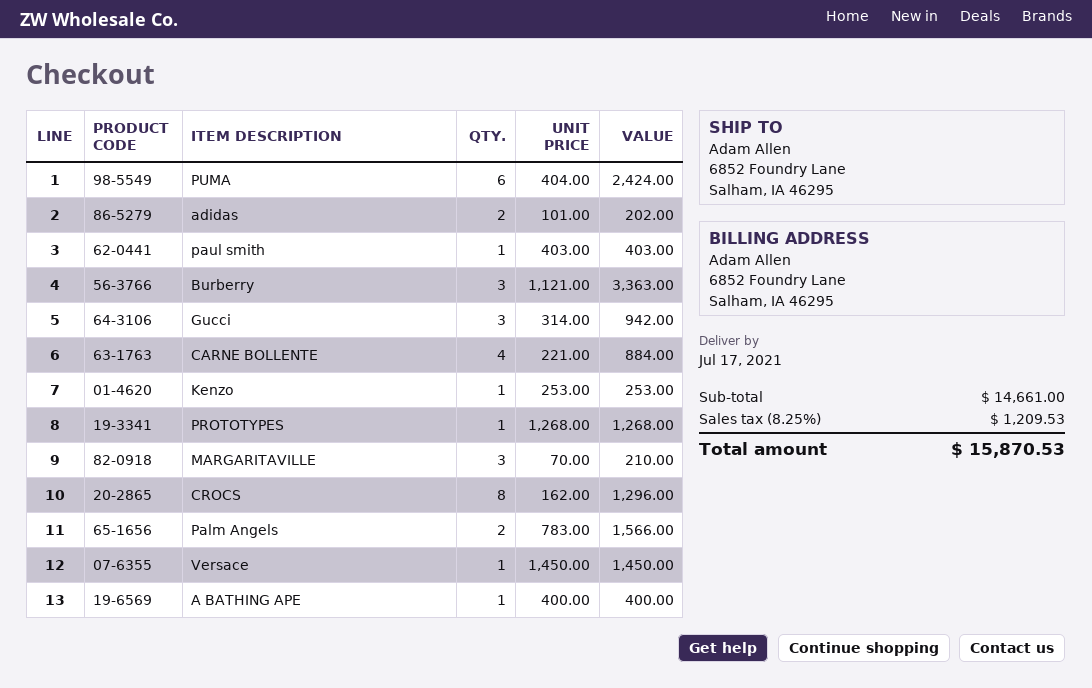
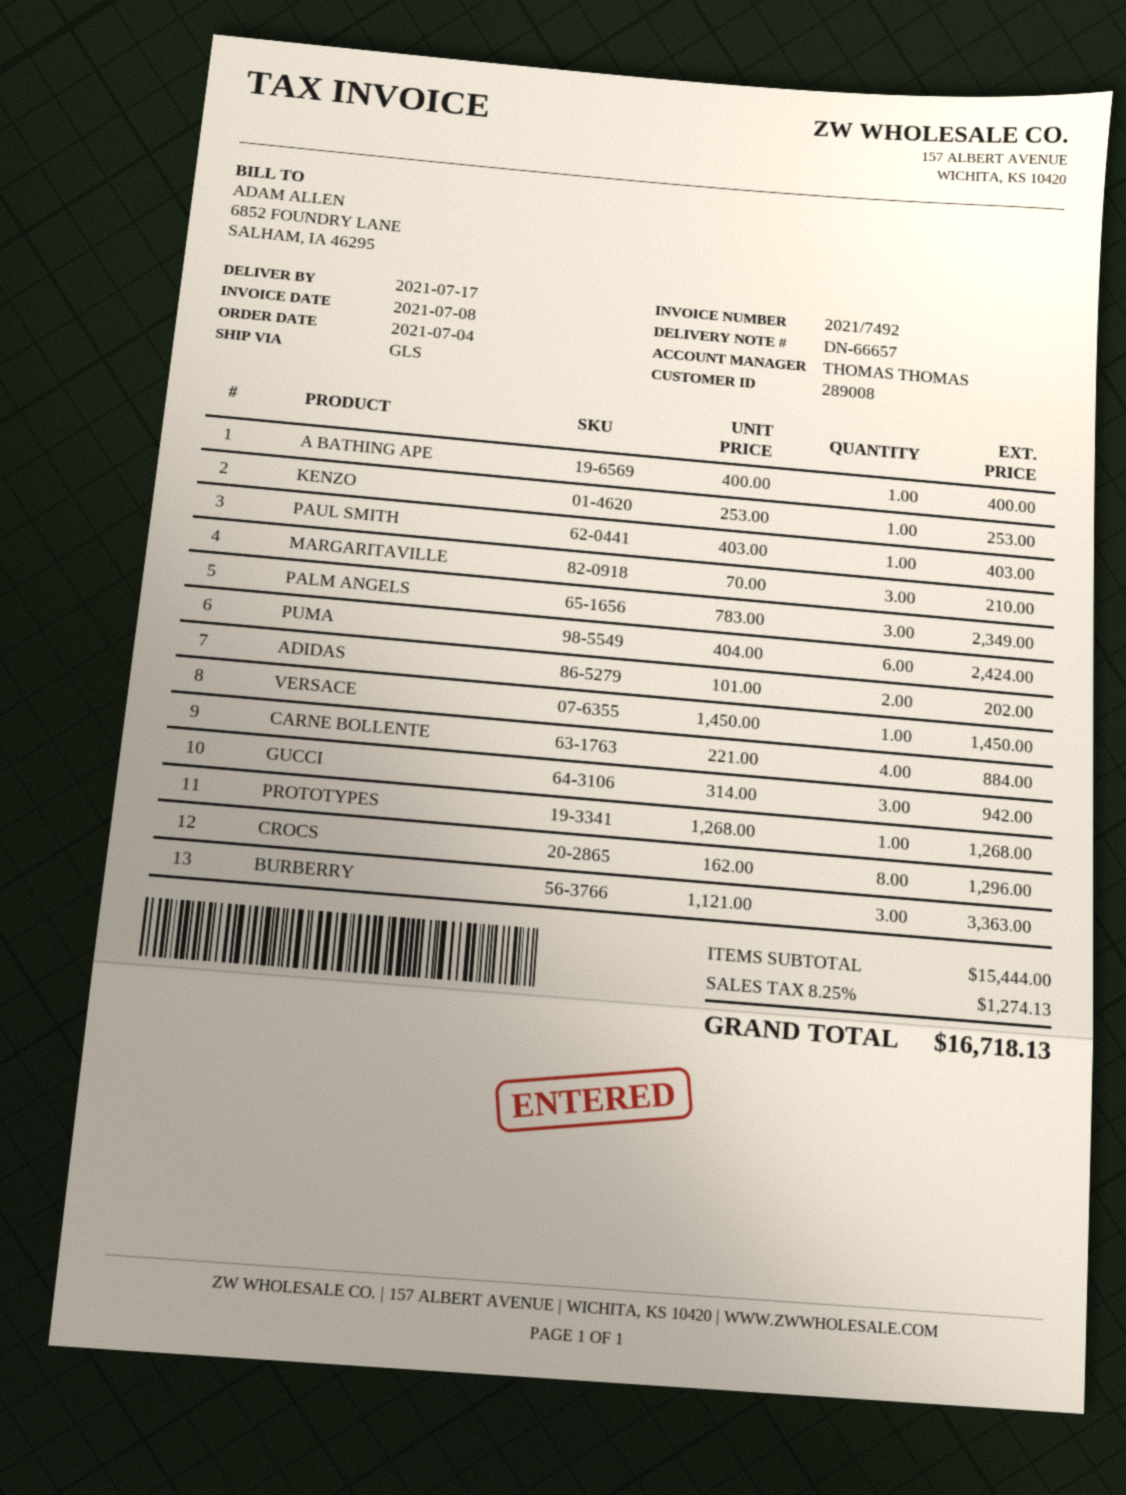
Palm Angels: 2 x 783.00 = 1566.00 -> 3 x 783.00 = 2349.00
subtotal: 14661.00 -> 15444.00
tax: 8.25% = 1209.53 -> 8.25% = 1274.13
total: 15870.53 -> 16718.13

